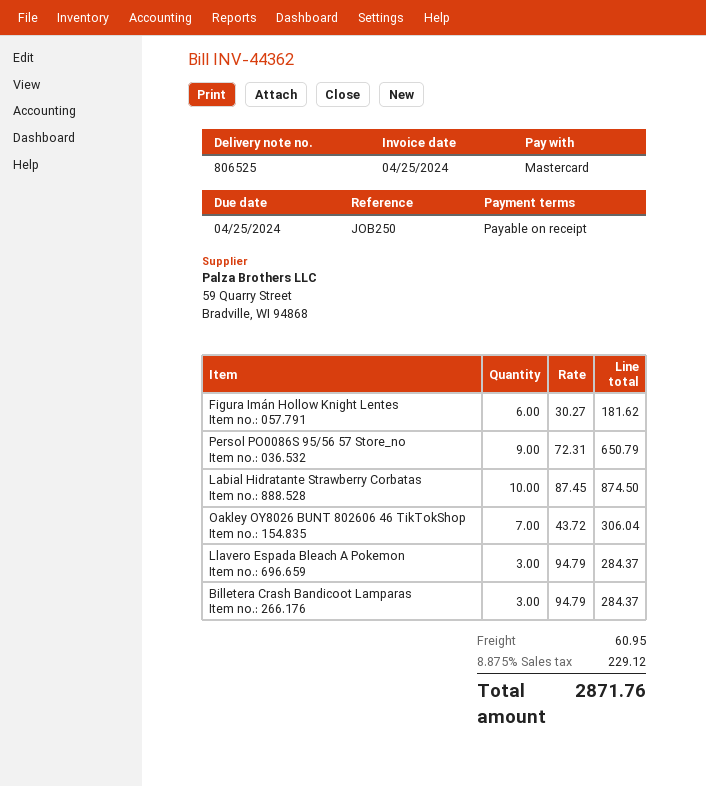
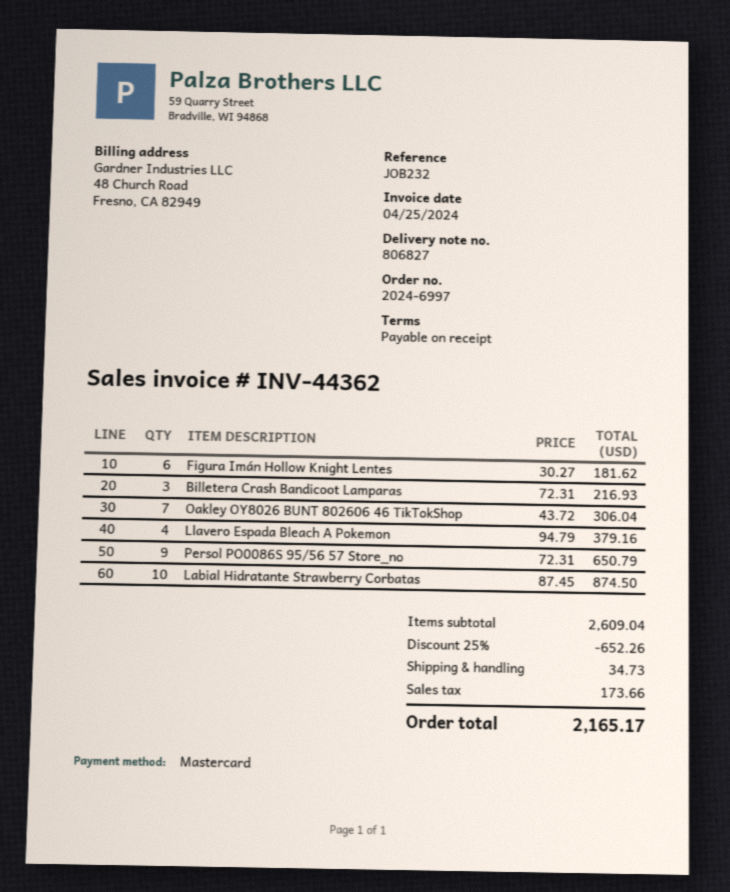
delivery note number: 806525 -> 806827
reference: JOB250 -> JOB232
Llavero Espada Bleach A Pokemon: 3 x 94.79 = 284.37 -> 4 x 94.79 = 379.16
Billetera Crash Bandicoot Lamparas: 3 x 94.79 = 284.37 -> 3 x 72.31 = 216.93
discount: none -> 25% = 652.26
shipping: 60.95 -> 34.73
tax: 229.12 -> 173.66
total: 2871.76 -> 2165.17

